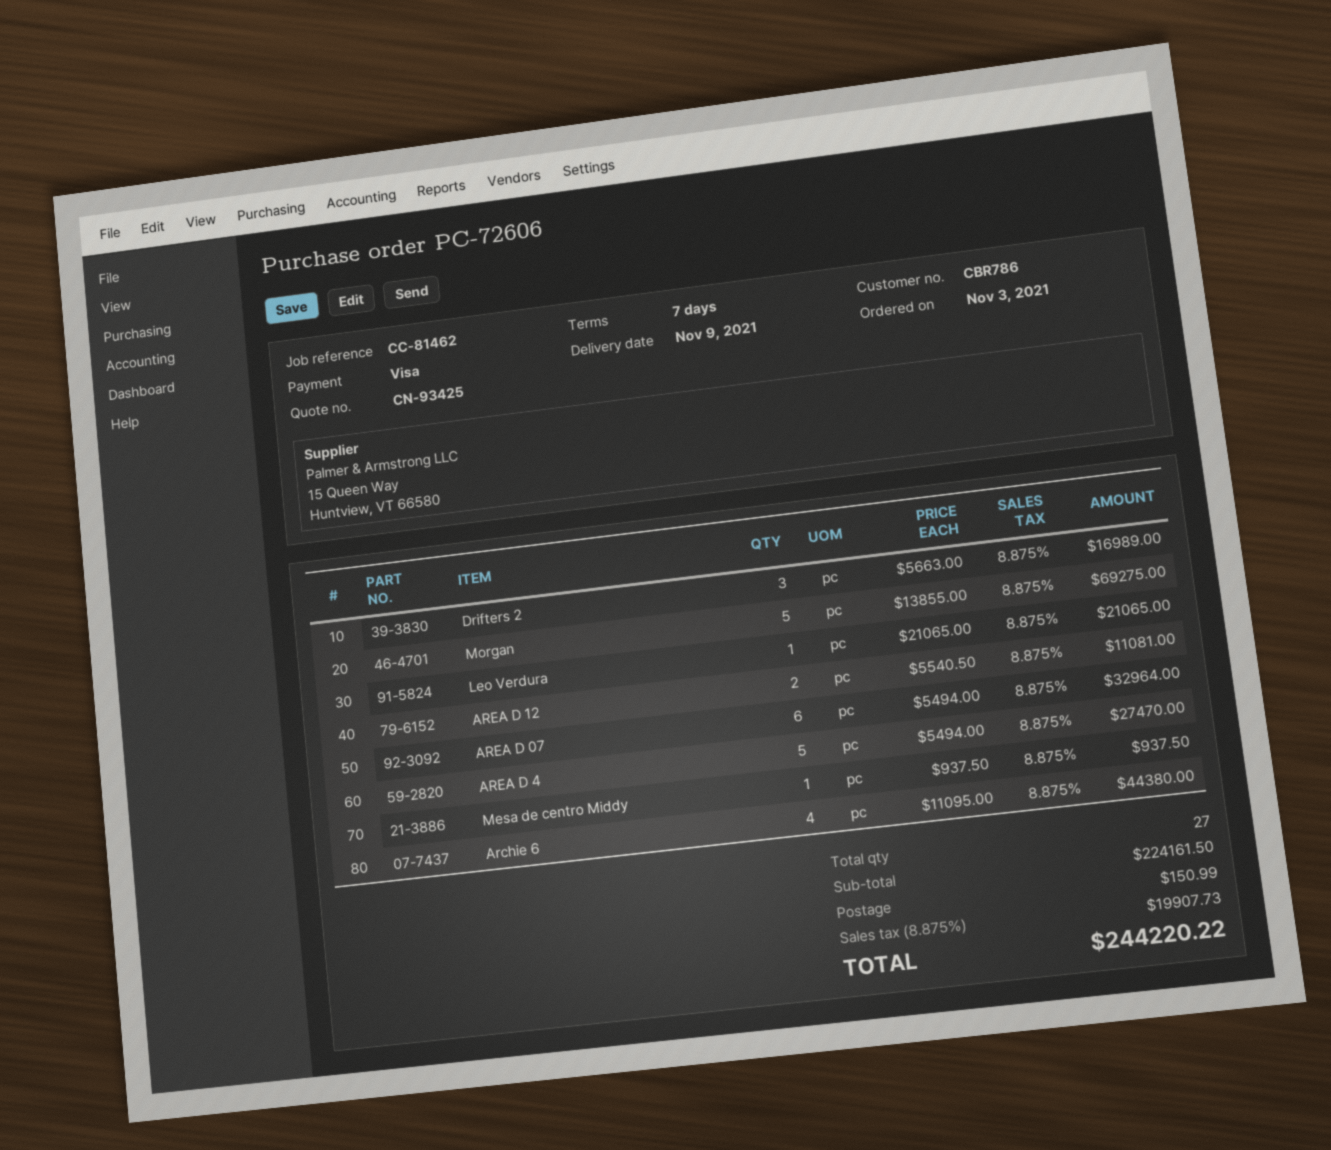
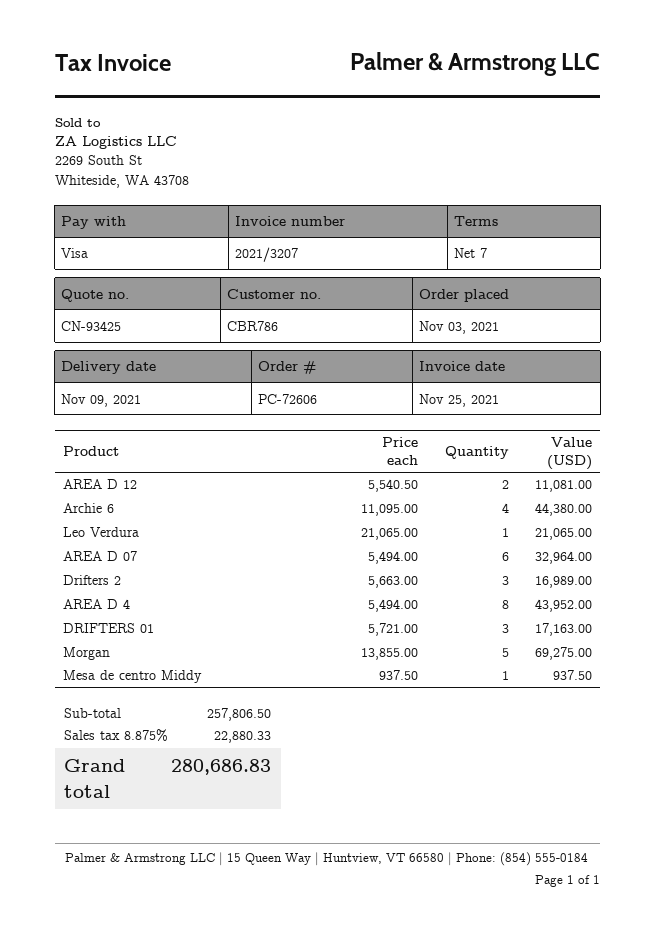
AREA D 4: 5 x 5494.00 = 27470.00 -> 8 x 5494.00 = 43952.00
DRIFTERS 01: none -> 3 x 5721.00 = 17163.00
subtotal: 224161.50 -> 257806.50
shipping: 150.99 -> none
tax: 8.875% = 19907.73 -> 8.875% = 22880.33
total: 244220.22 -> 280686.83

